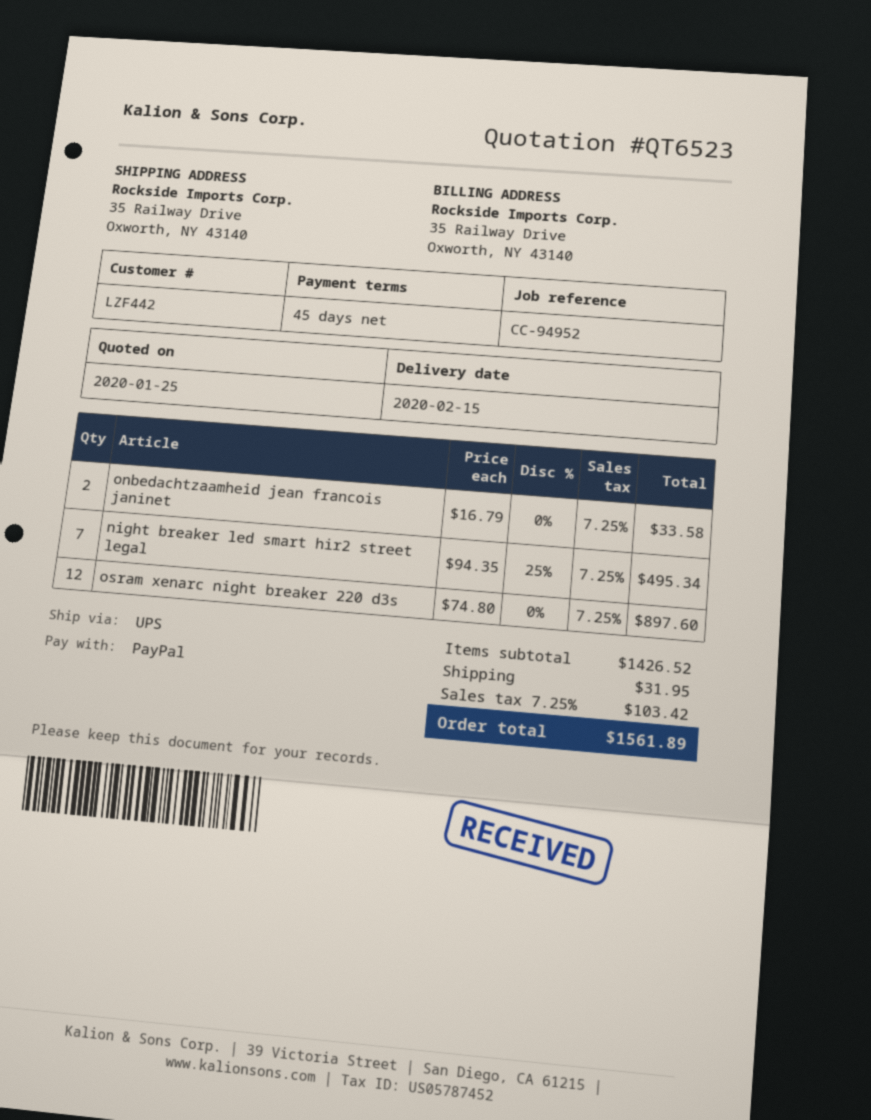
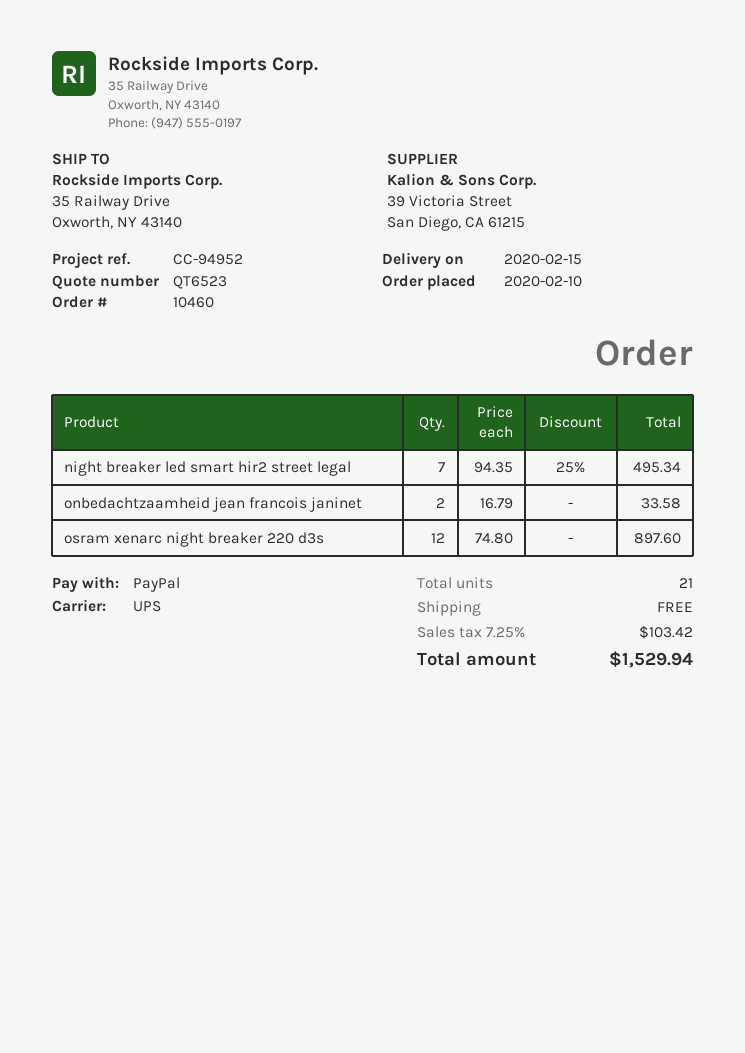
shipping: 31.95 -> 0.00
total: 1561.89 -> 1529.94

